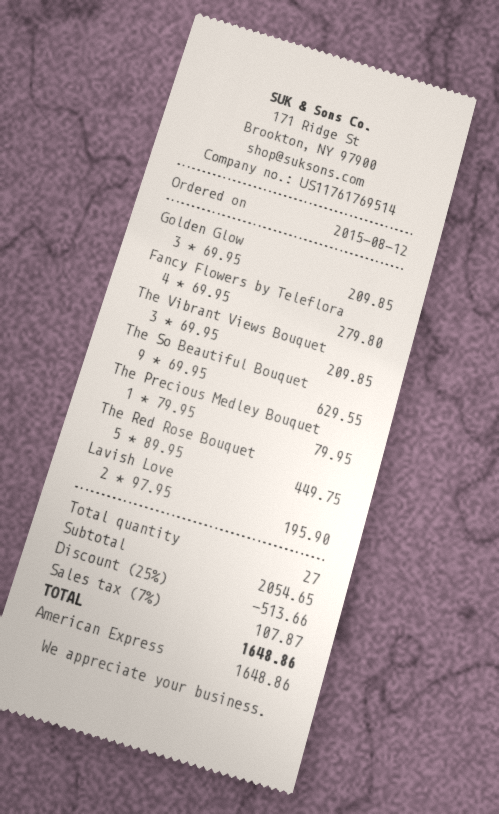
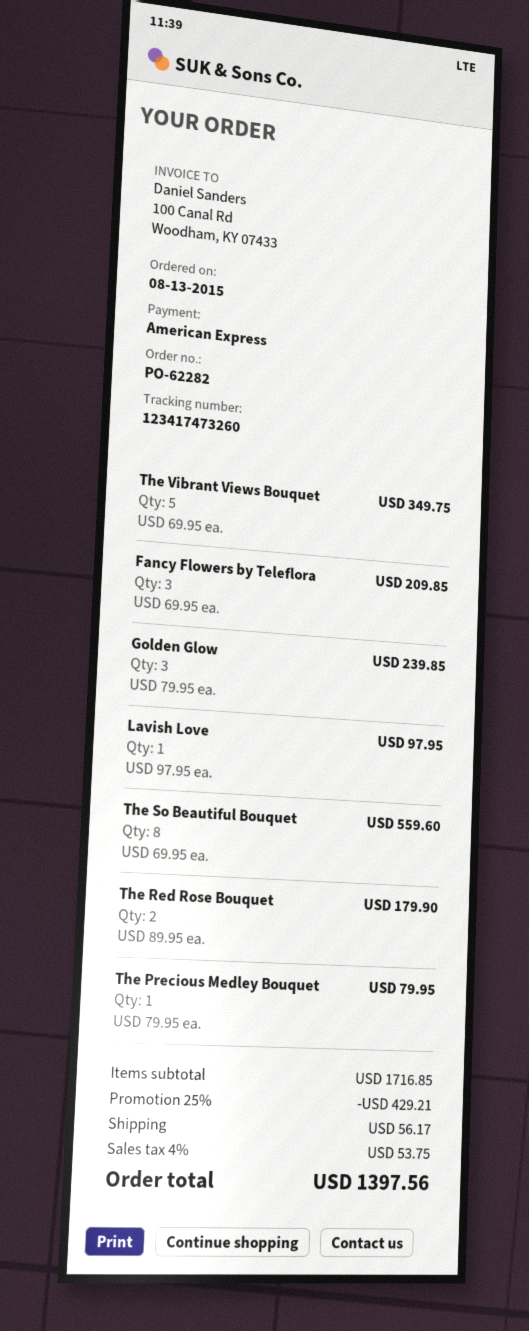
order date: 2015-08-12 -> 2015-08-13
Golden Glow: 3 x 69.95 = 209.85 -> 3 x 79.95 = 239.85
Fancy Flowers by Teleflora: 4 x 69.95 = 279.80 -> 3 x 69.95 = 209.85
The Vibrant Views Bouquet: 3 x 69.95 = 209.85 -> 5 x 69.95 = 349.75
The So Beautiful Bouquet: 9 x 69.95 = 629.55 -> 8 x 69.95 = 559.60
The Red Rose Bouquet: 5 x 89.95 = 449.75 -> 2 x 89.95 = 179.90
Lavish Love: 2 x 97.95 = 195.90 -> 1 x 97.95 = 97.95
subtotal: 2054.65 -> 1716.85
discount: 25% = 513.66 -> 25% = 429.21
shipping: none -> 56.17
tax: 7% = 107.87 -> 4% = 53.75
total: 1648.86 -> 1397.56

